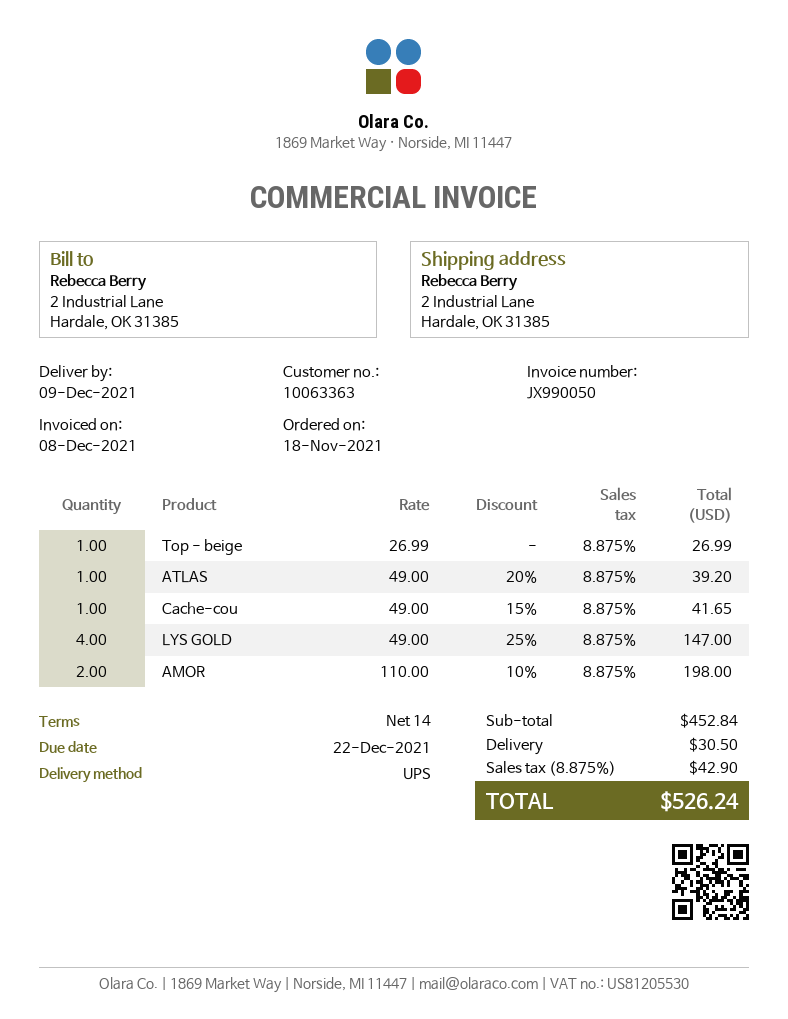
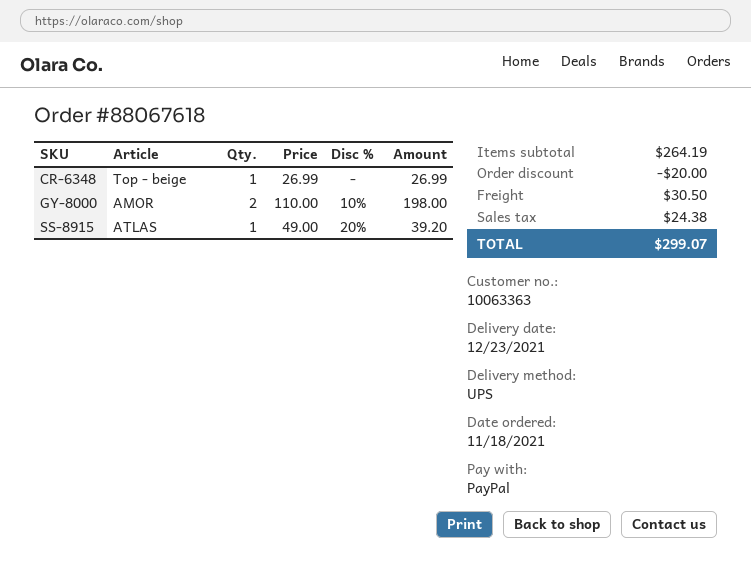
delivery date: 2021-12-09 -> 2021-12-23
Cache-cou: 1 x 49.00 - 15% = 41.65 -> none
LYS GOLD: 4 x 49.00 - 25% = 147.00 -> none
subtotal: 452.84 -> 264.19
discount: none -> 20.00
tax: 42.90 -> 24.38
total: 526.24 -> 299.07

